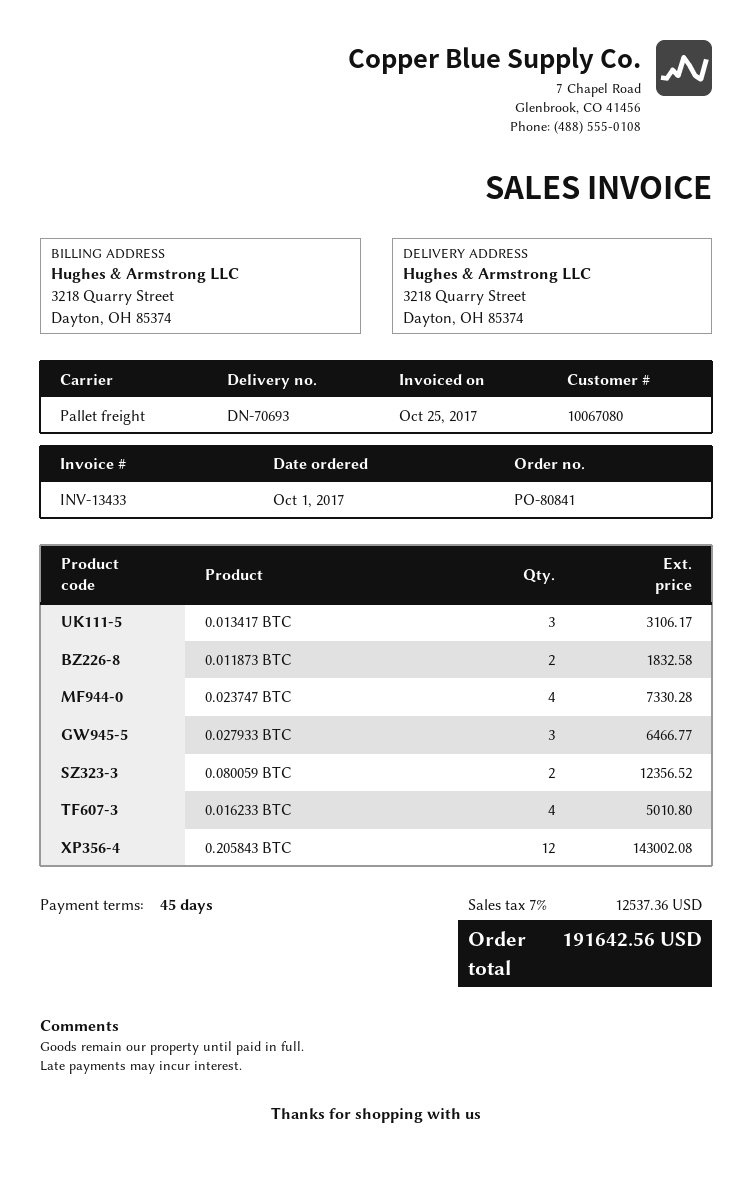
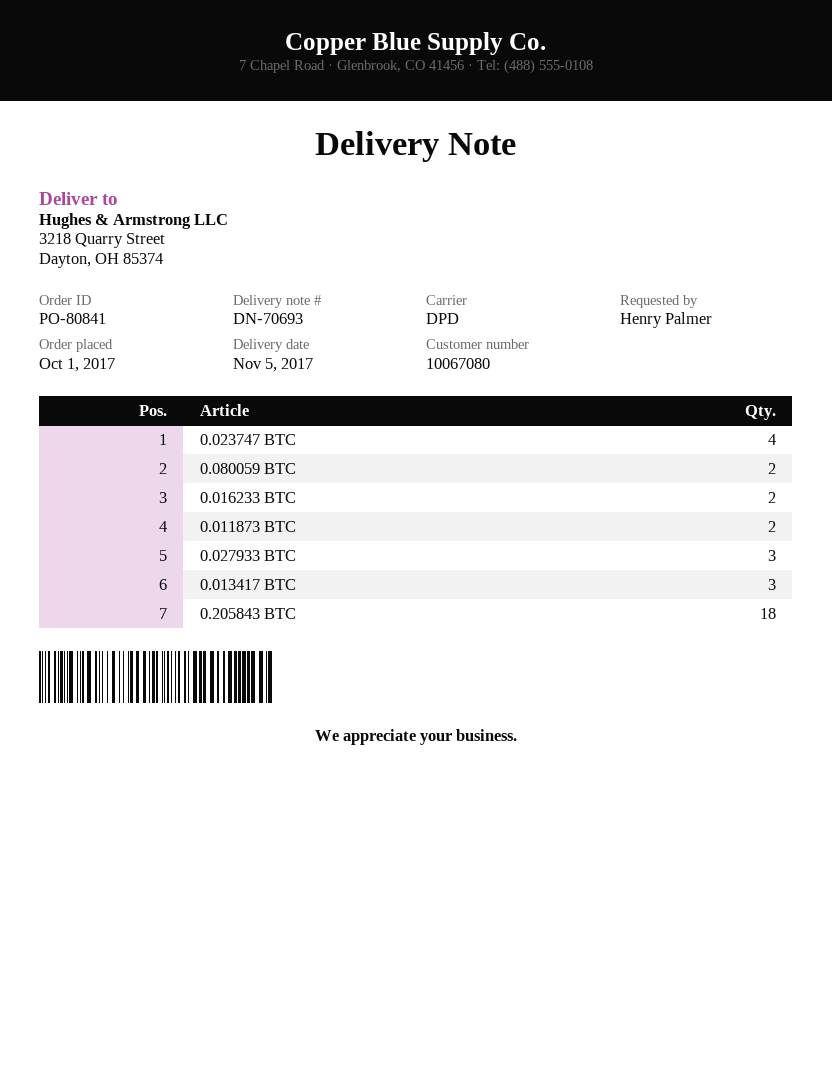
shipping method: pallet freight -> DPD
0.016233 BTC: 4 -> 2
0.205843 BTC: 12 -> 18

